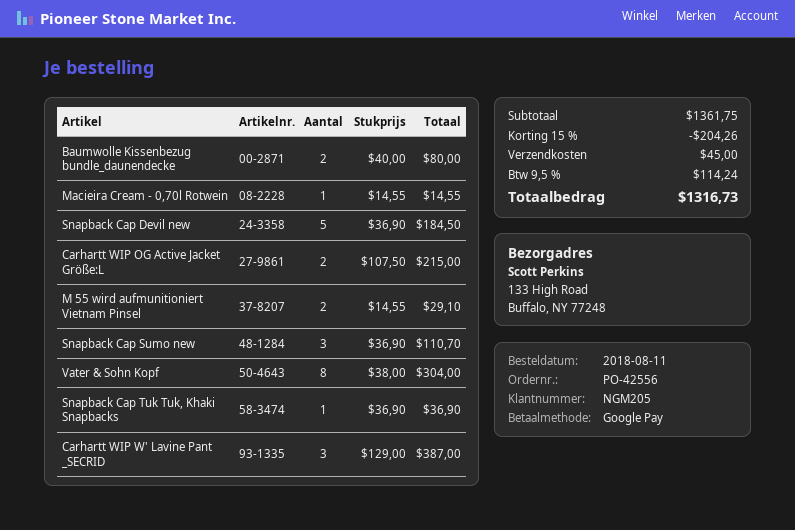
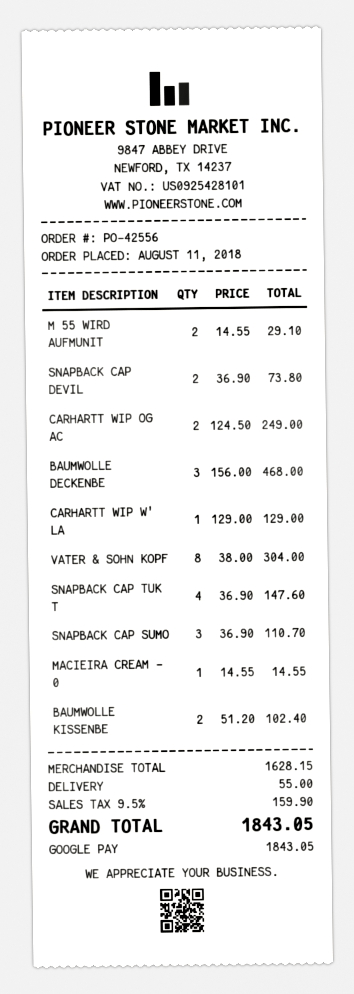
Baumwolle Kissenbezug bundle_daunendecke: 2 x 40.00 = 80.00 -> 2 x 51.20 = 102.40
Snapback Cap Devil new: 5 x 36.90 = 184.50 -> 2 x 36.90 = 73.80
Carhartt WIP OG Active Jacket Größe:L: 2 x 107.50 = 215.00 -> 2 x 124.50 = 249.00
Snapback Cap Tuk Tuk, Khaki Snapbacks: 1 x 36.90 = 36.90 -> 4 x 36.90 = 147.60
Carhartt WIP W' Lavine Pant _SECRID: 3 x 129.00 = 387.00 -> 1 x 129.00 = 129.00
BAUMWOLLE DECKENBE: none -> 3 x 156.00 = 468.00
subtotal: 1361.75 -> 1628.15
discount: 15% = 204.26 -> none
shipping: 45.00 -> 55.00
tax: 9.5% = 114.24 -> 9.5% = 159.90
total: 1316.73 -> 1843.05

